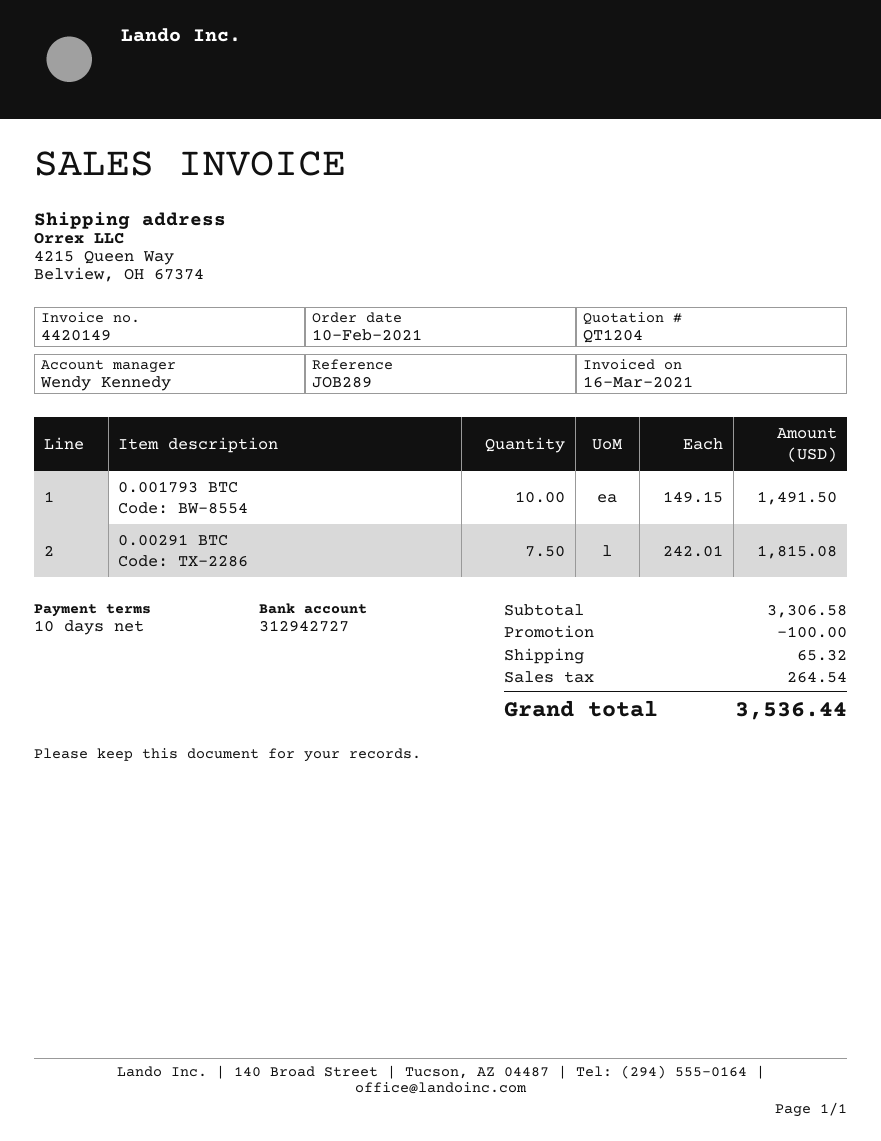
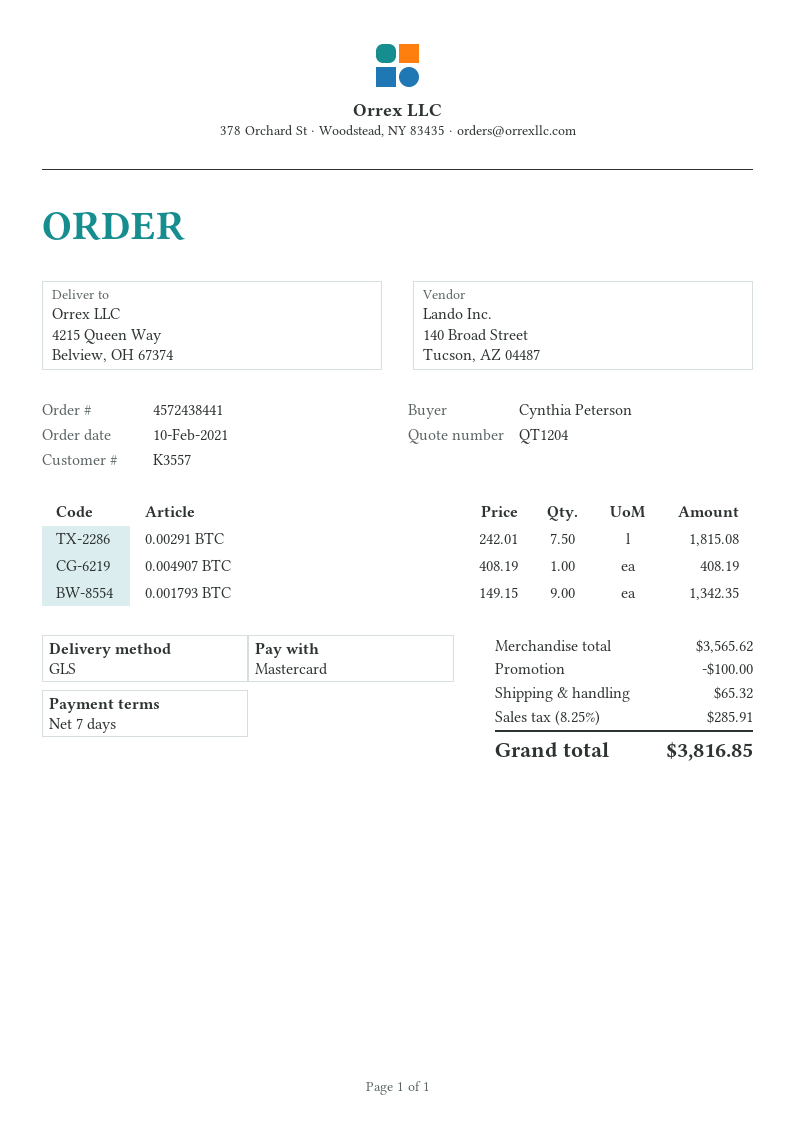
payment terms: 10 days -> 7 days
0.001793 BTC: 10 x 149.15 = 1491.50 -> 9 x 149.15 = 1342.35
0.004907 BTC: none -> 1 x 408.19 = 408.19
subtotal: 3306.58 -> 3565.62
tax: 264.54 -> 285.91
total: 3536.44 -> 3816.85

